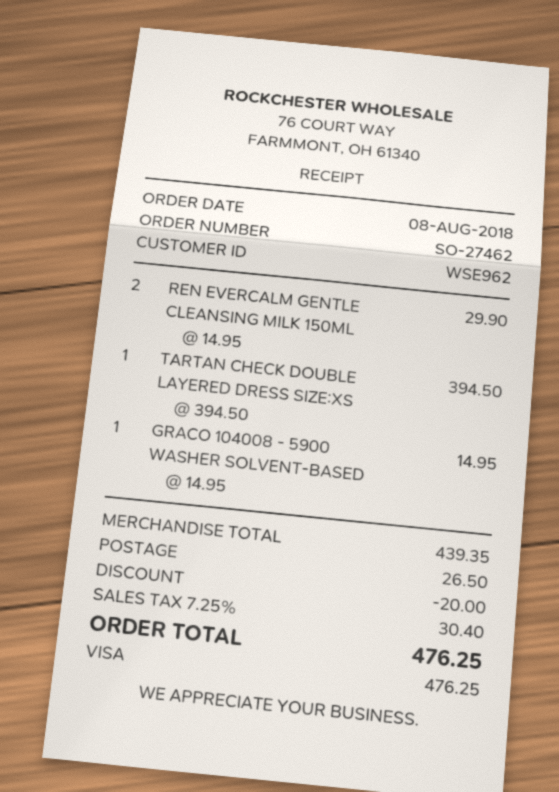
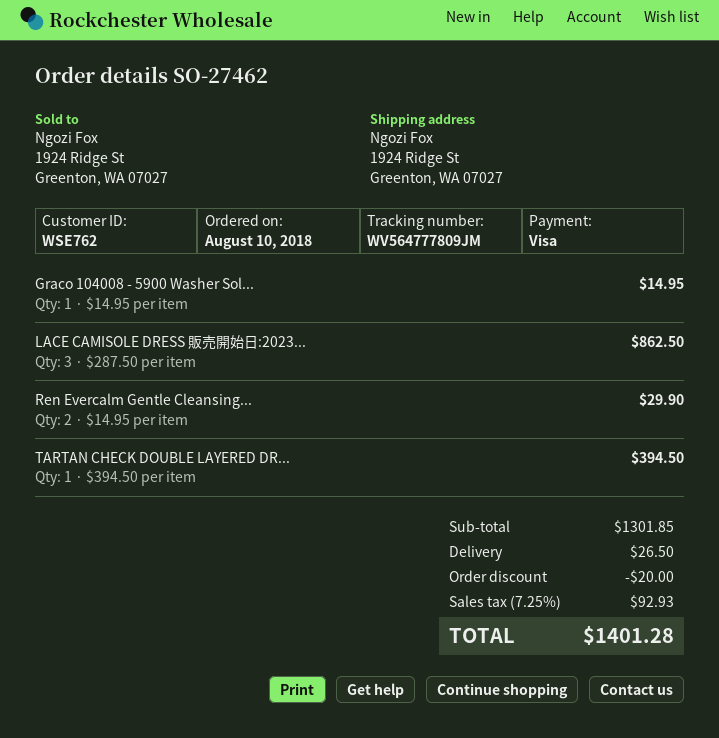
order date: 2018-08-08 -> 2018-08-10
customer number: WSE962 -> WSE762
LACE CAMISOLE DRESS 販売開始日:2023...: none -> 3 x 287.50 = 862.50
subtotal: 439.35 -> 1301.85
tax: 7.25% = 30.40 -> 7.25% = 92.93
total: 476.25 -> 1401.28

